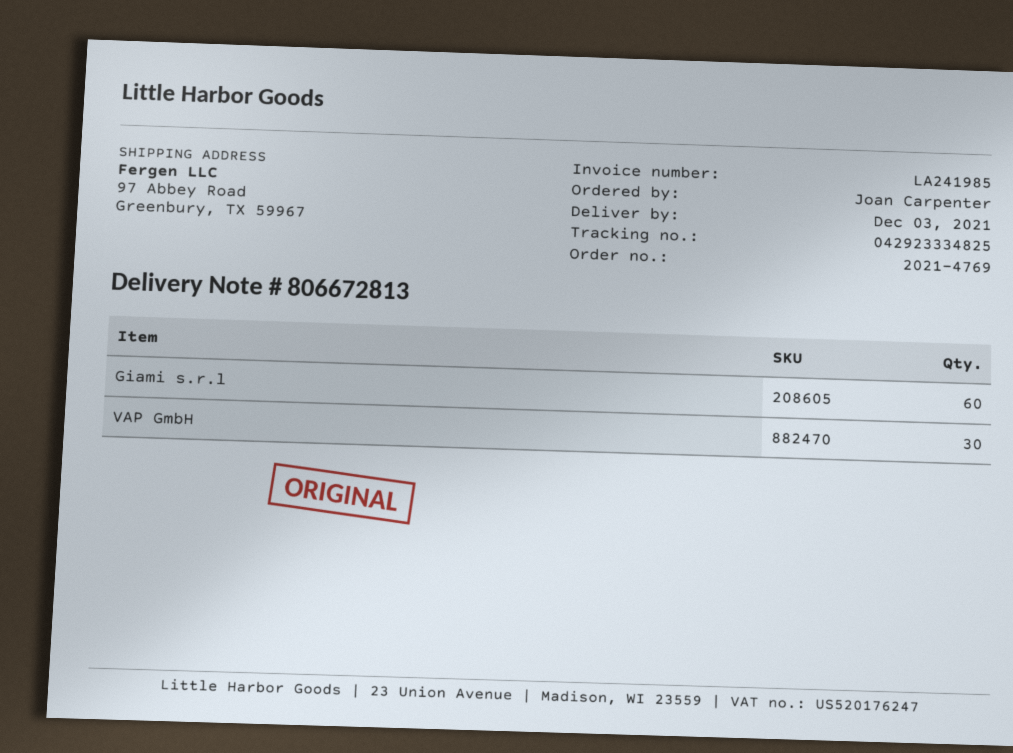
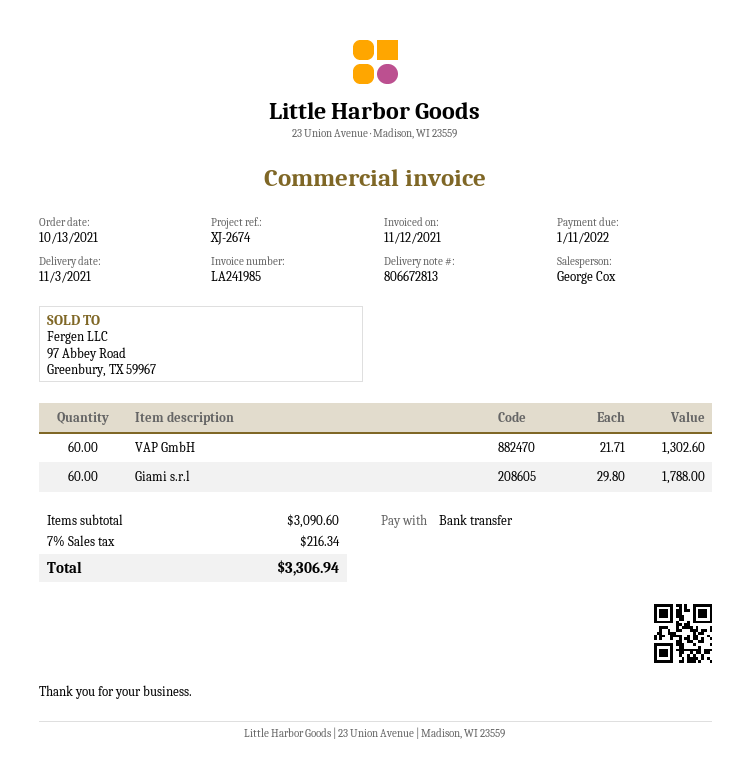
delivery date: 2021-12-03 -> 2021-11-03
VAP GmbH: 30 -> 60

